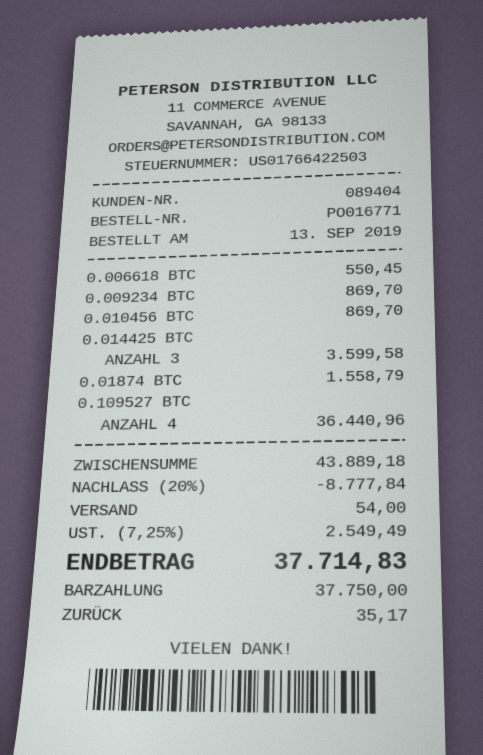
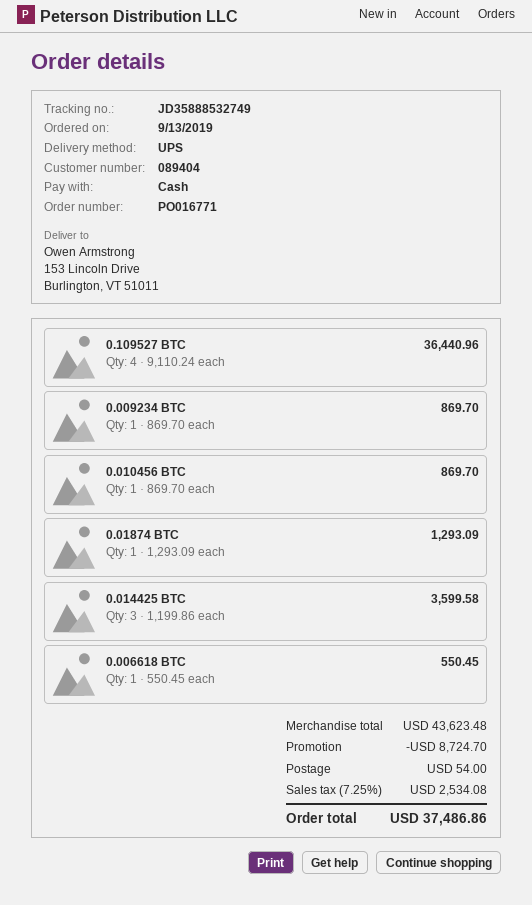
0.01874 BTC: 1 for 1558.79 -> 1 for 1293.09
subtotal: 43889.18 -> 43623.48
discount: 8777.84 -> 8724.70
tax: 7.25% = 2549.49 -> 7.25% = 2534.08
total: 37714.83 -> 37486.86

